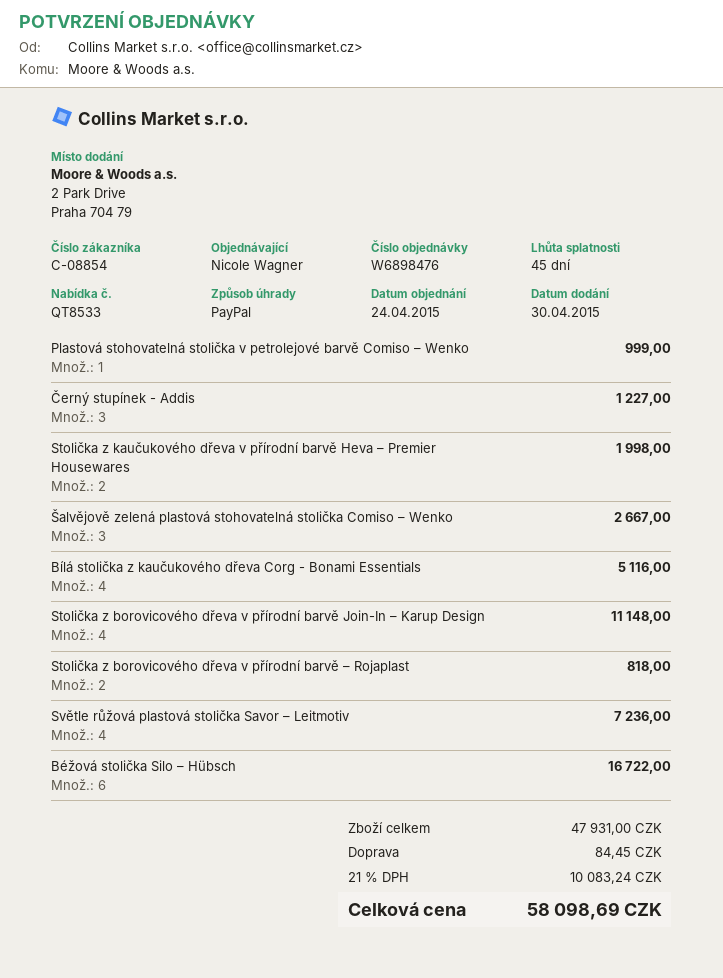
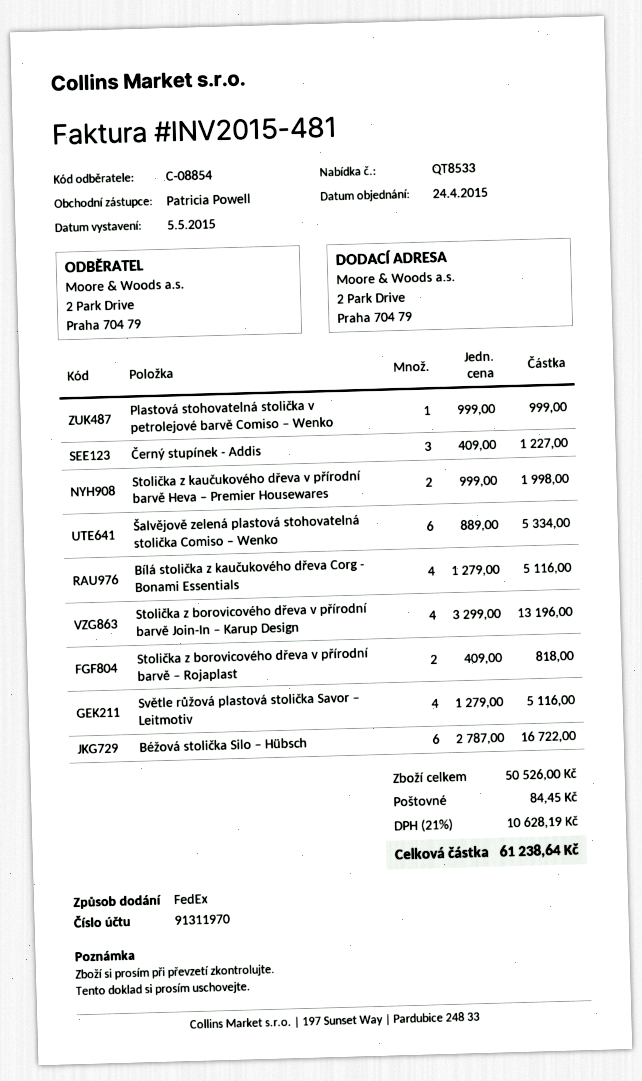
Šalvějově zelená plastová stohovatelná stolička Comiso – Wenko: 3 for 2667.00 -> 6 for 5334.00
Stolička z borovicového dřeva v přírodní barvě Join-In – Karup Design: 4 for 11148.00 -> 4 for 13196.00
Světle růžová plastová stolička Savor – Leitmotiv: 4 for 7236.00 -> 4 for 5116.00
subtotal: 47931.00 -> 50526.00
tax: 21% = 10083.24 -> 21% = 10628.19
total: 58098.69 -> 61238.64

